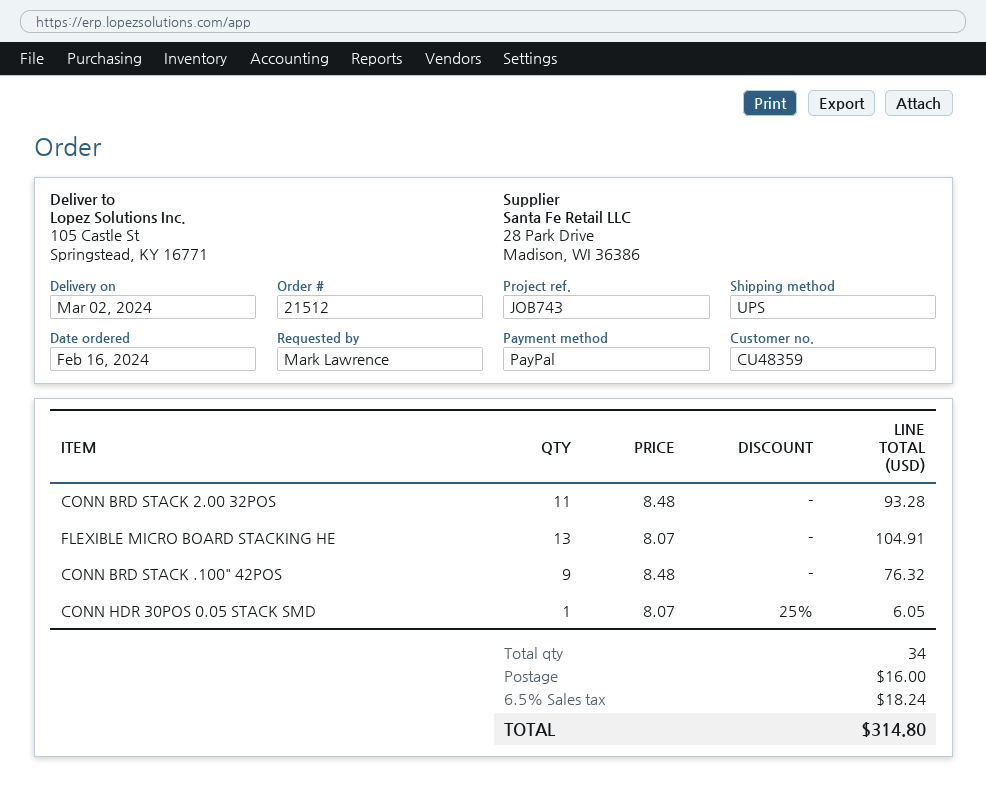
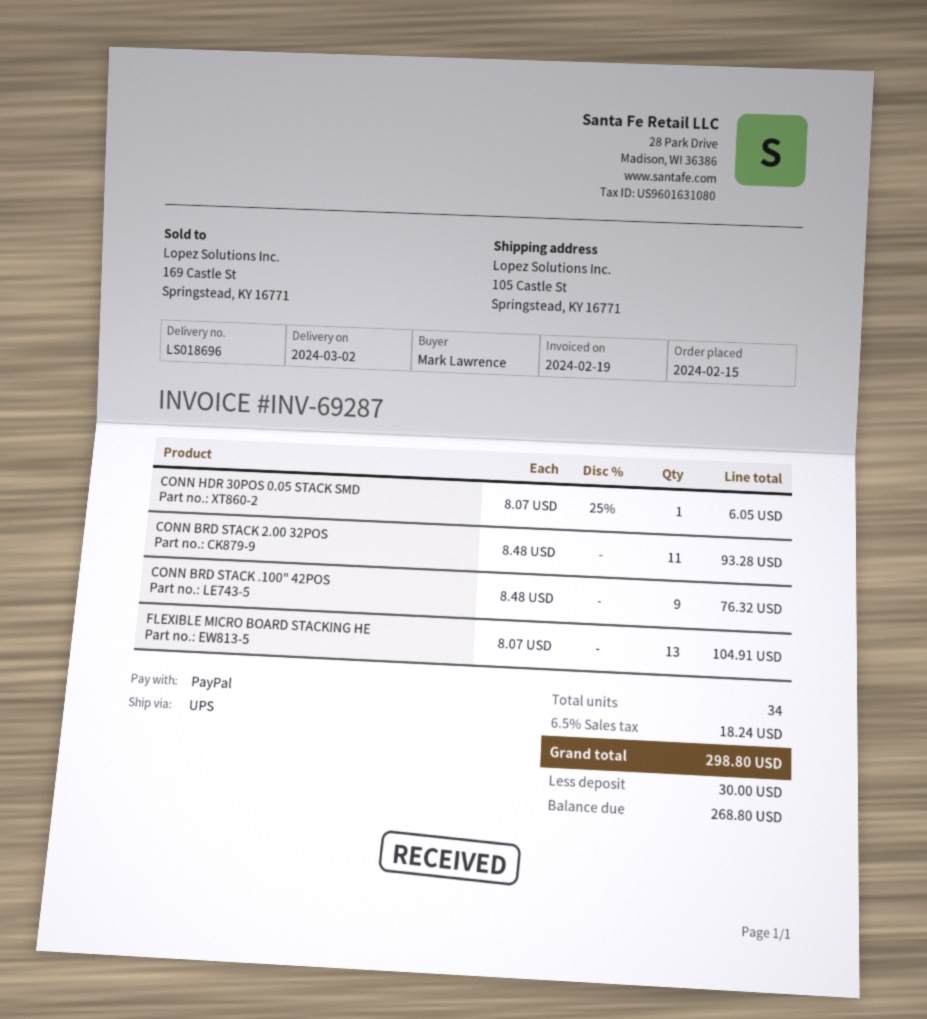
order date: 2024-02-16 -> 2024-02-15
shipping: 16.00 -> none
total: 314.80 -> 298.80

